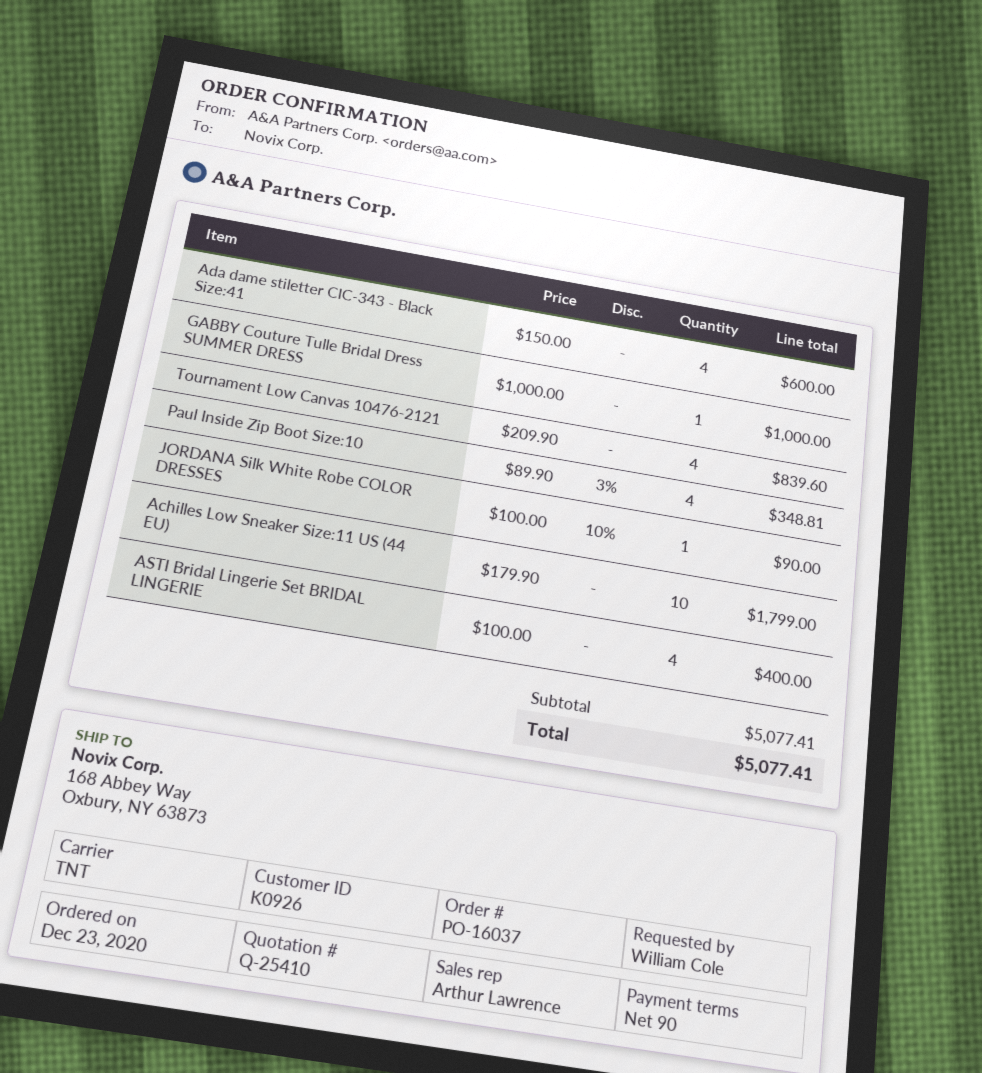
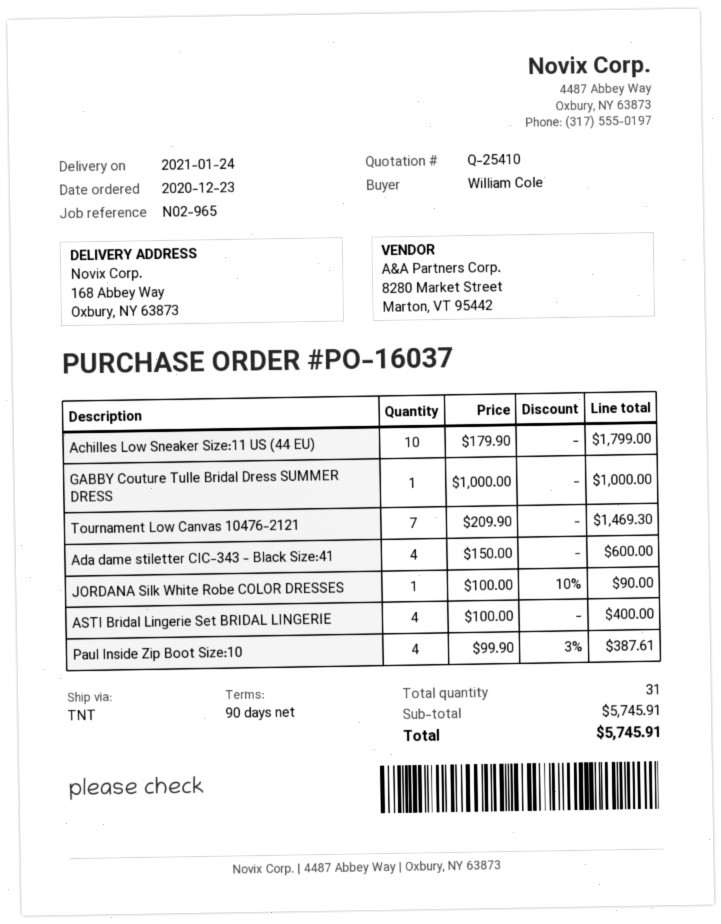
Tournament Low Canvas 10476-2121: 4 x 209.90 = 839.60 -> 7 x 209.90 = 1469.30
Paul Inside Zip Boot Size:10: 4 x 89.90 - 3% = 348.81 -> 4 x 99.90 - 3% = 387.61
subtotal: 5077.41 -> 5745.91
total: 5077.41 -> 5745.91

